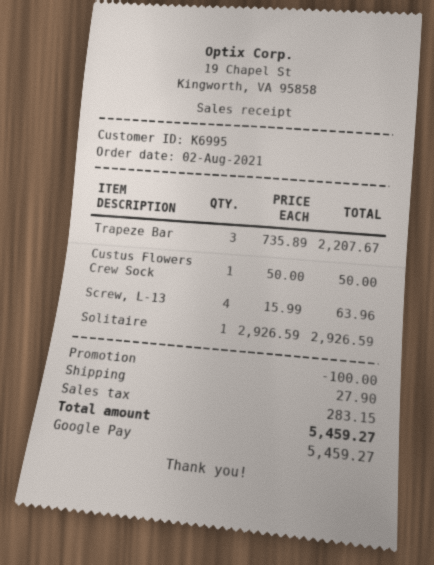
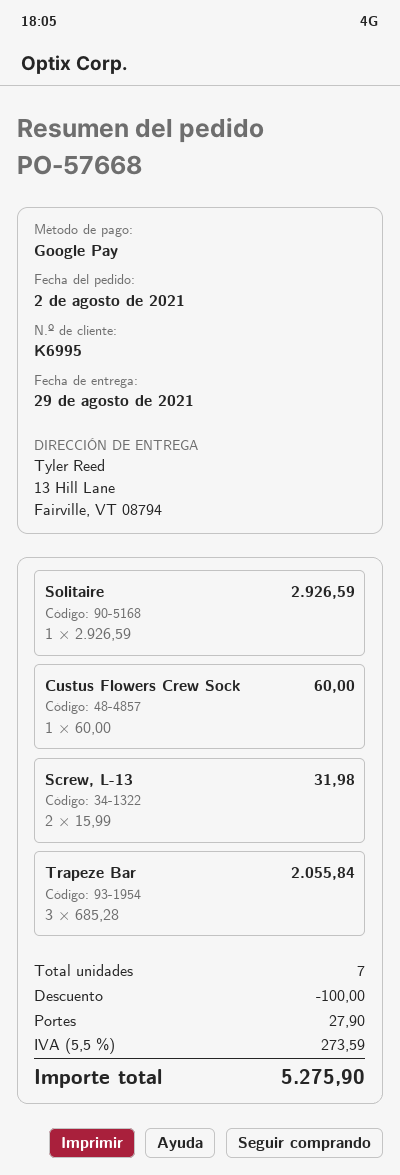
Trapeze Bar: 3 x 735.89 = 2207.67 -> 3 x 685.28 = 2055.84
Custus Flowers Crew Sock: 1 x 50.00 = 50.00 -> 1 x 60.00 = 60.00
Screw, L-13: 4 x 15.99 = 63.96 -> 2 x 15.99 = 31.98
tax: 283.15 -> 273.59
total: 5459.27 -> 5275.90

